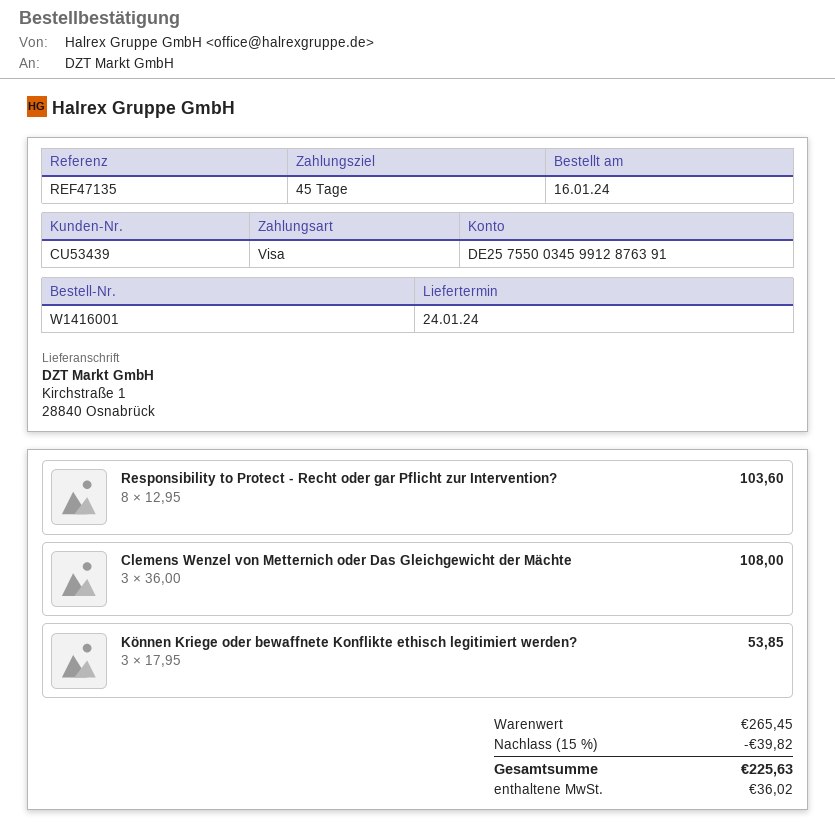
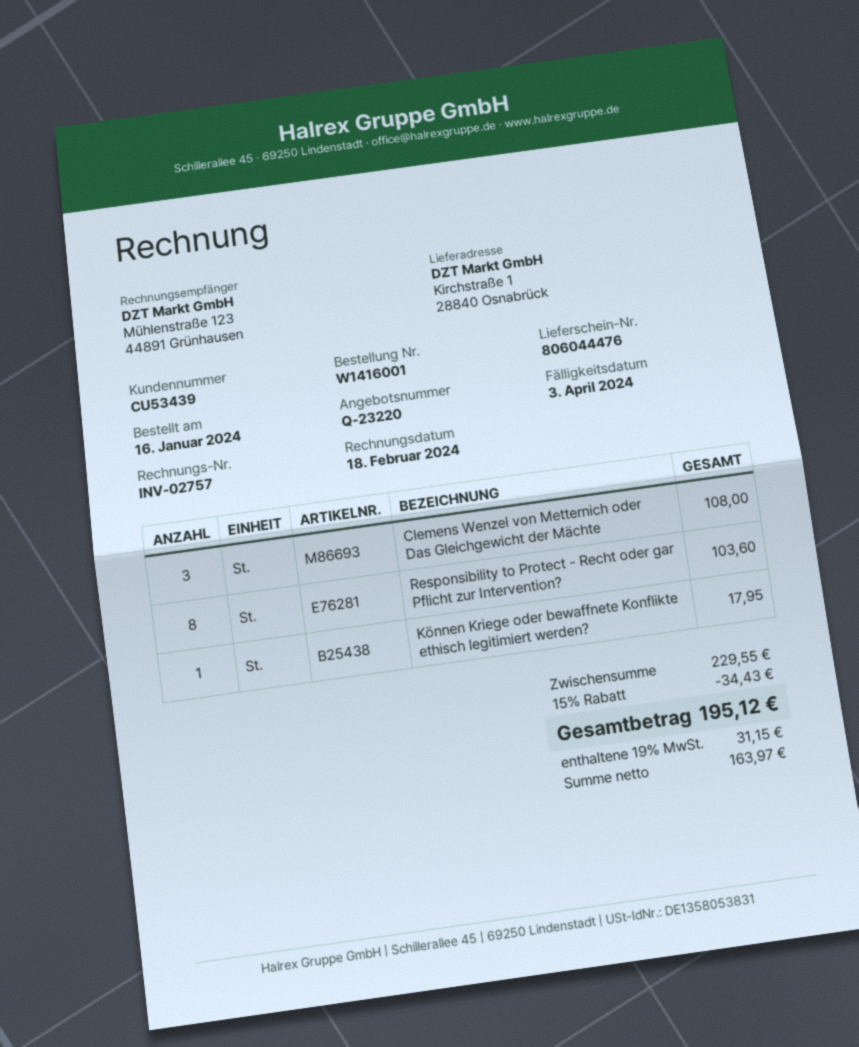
Können Kriege oder bewaffnete Konflikte ethisch legitimiert werden?: 3 for 53.85 -> 1 for 17.95
subtotal: 265.45 -> 229.55
discount: 15% = 39.82 -> 15% = 34.43
tax: 36.02 -> 31.15
total: 225.63 -> 195.12

